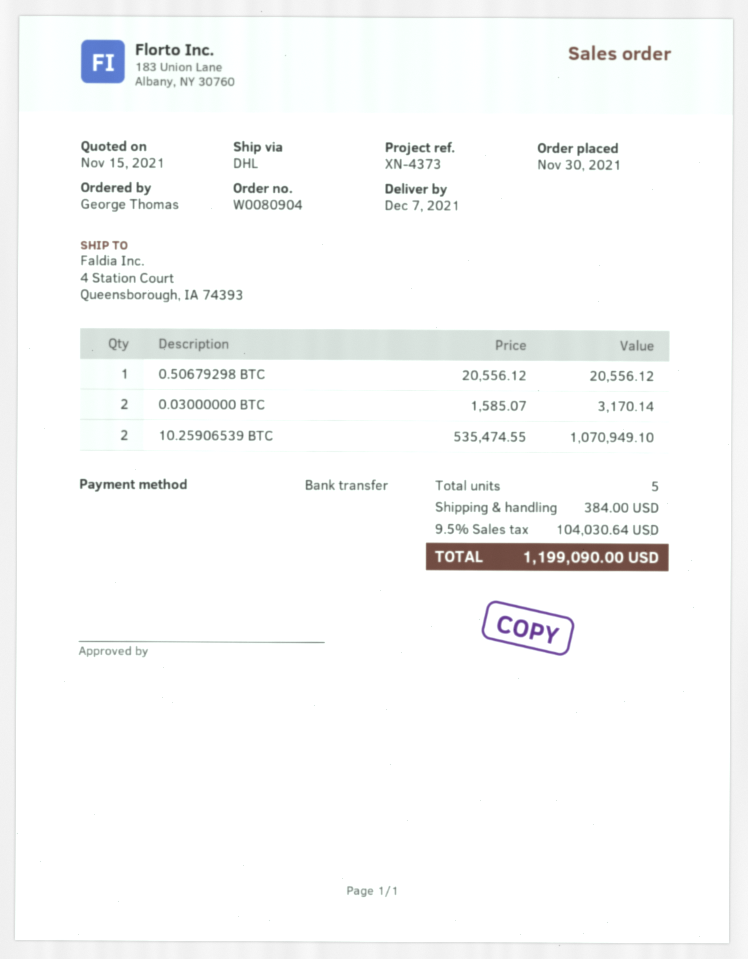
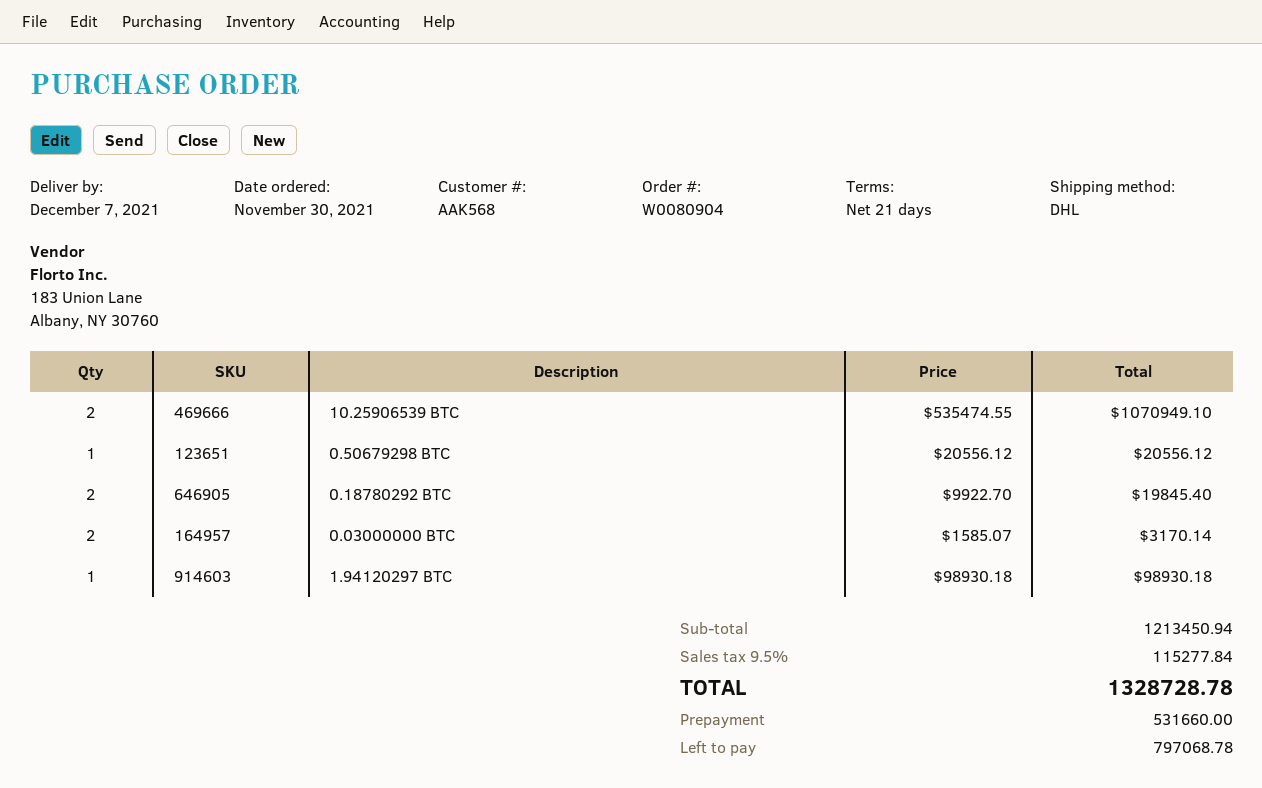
0.18780292 BTC: none -> 2 x 9922.70 = 19845.40
1.94120297 BTC: none -> 1 x 98930.18 = 98930.18
shipping: 384.00 -> none
tax: 9.5% = 104030.64 -> 9.5% = 115277.84
total: 1199090.00 -> 1328728.78

